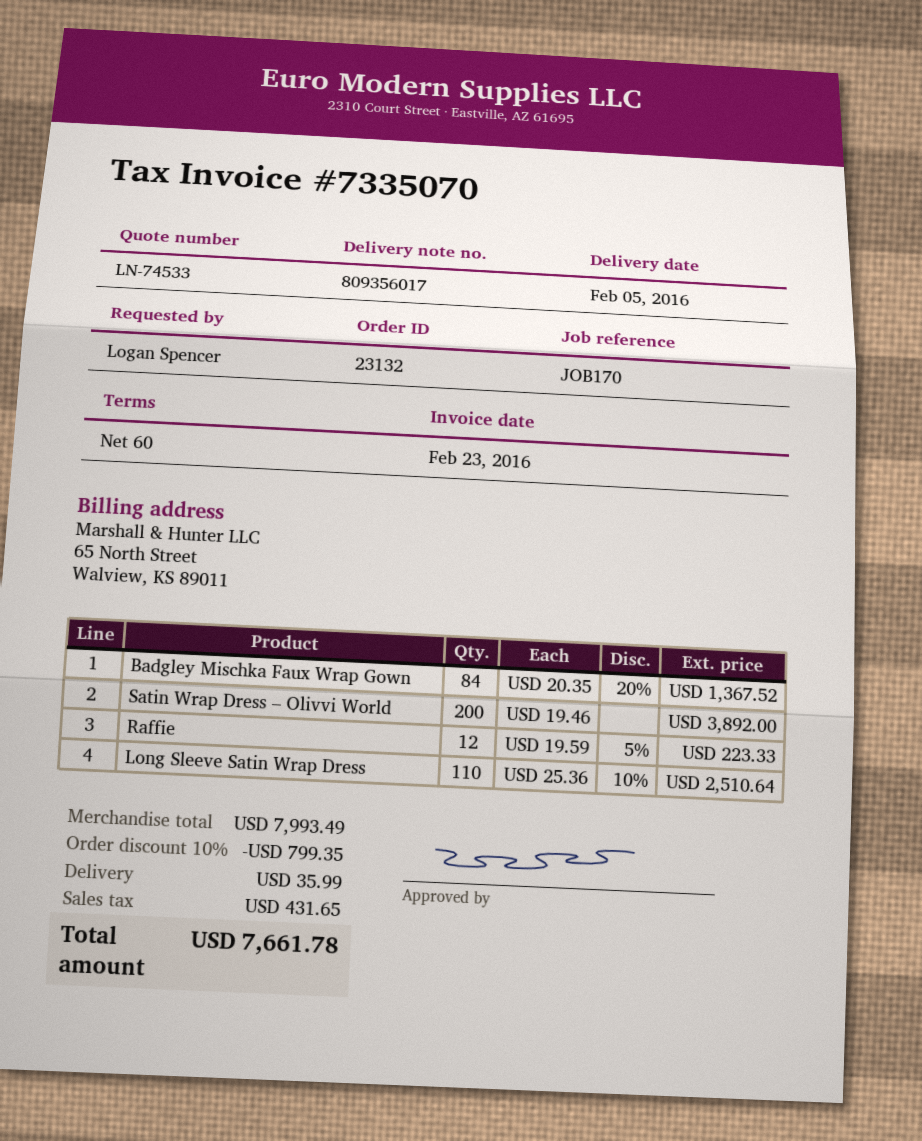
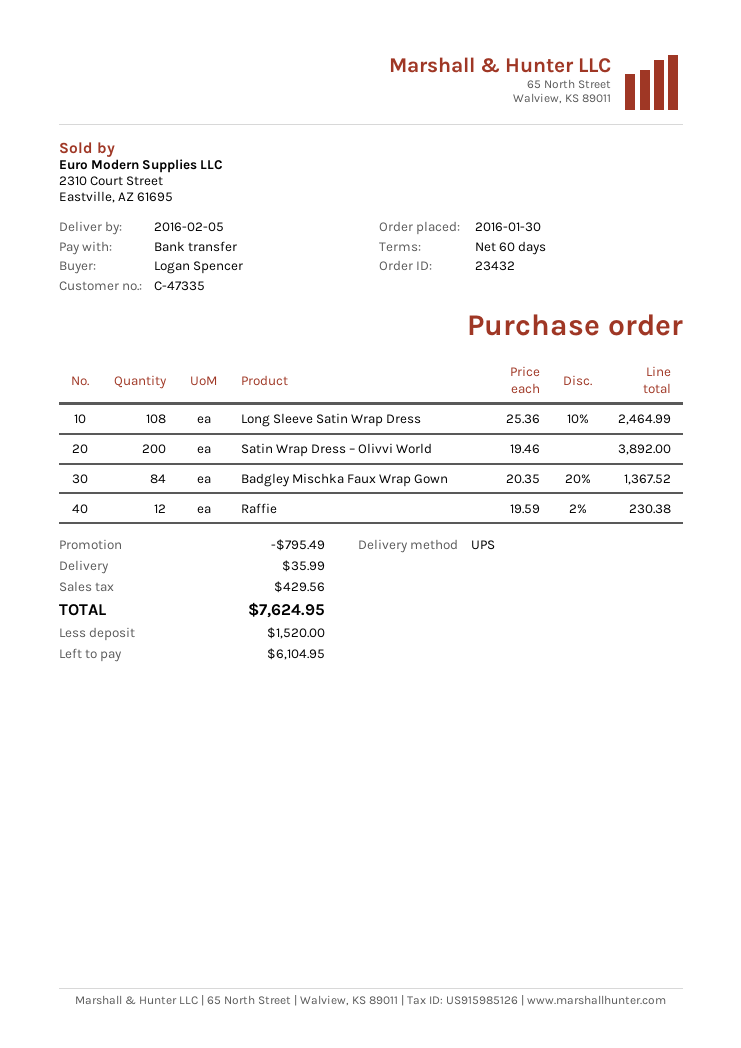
order number: 23132 -> 23432
Raffie: 12 x 19.59 - 5% = 223.33 -> 12 x 19.59 - 2% = 230.38
Long Sleeve Satin Wrap Dress: 110 x 25.36 - 10% = 2510.64 -> 108 x 25.36 - 10% = 2464.99
discount: 799.35 -> 795.49
tax: 431.65 -> 429.56
total: 7661.78 -> 7624.95

